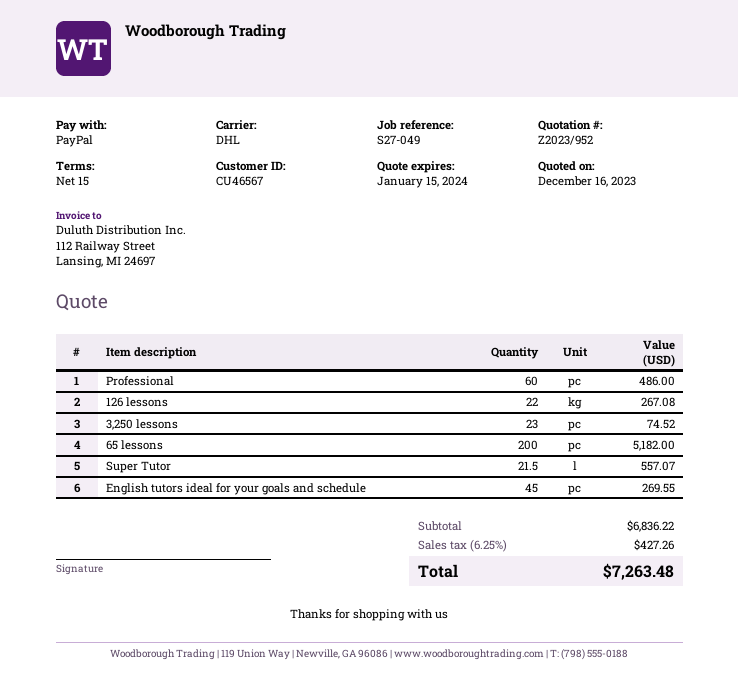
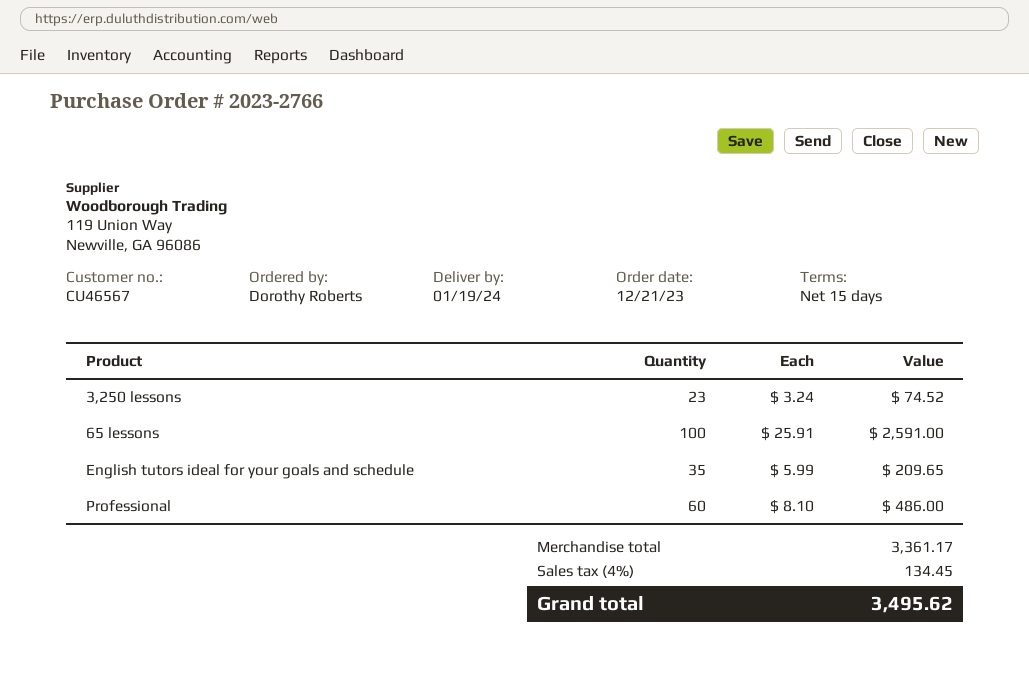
126 lessons: 22 for 267.08 -> none
65 lessons: 200 for 5182.00 -> 100 for 2591.00
Super Tutor: 21.5 for 557.07 -> none
English tutors ideal for your goals and schedule: 45 for 269.55 -> 35 for 209.65
subtotal: 6836.22 -> 3361.17
tax: 6.25% = 427.26 -> 4% = 134.45
total: 7263.48 -> 3495.62

